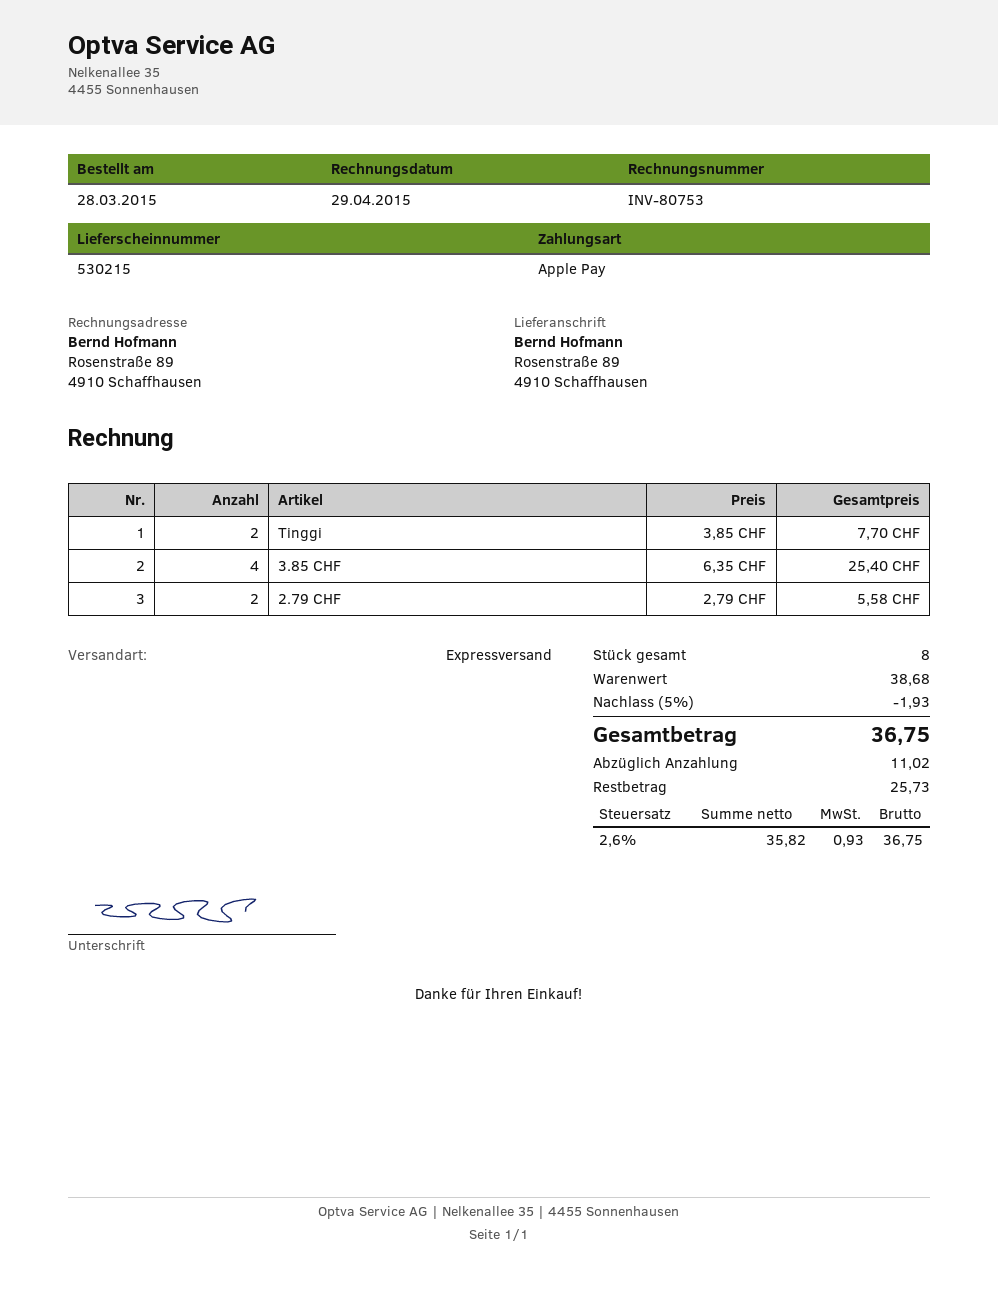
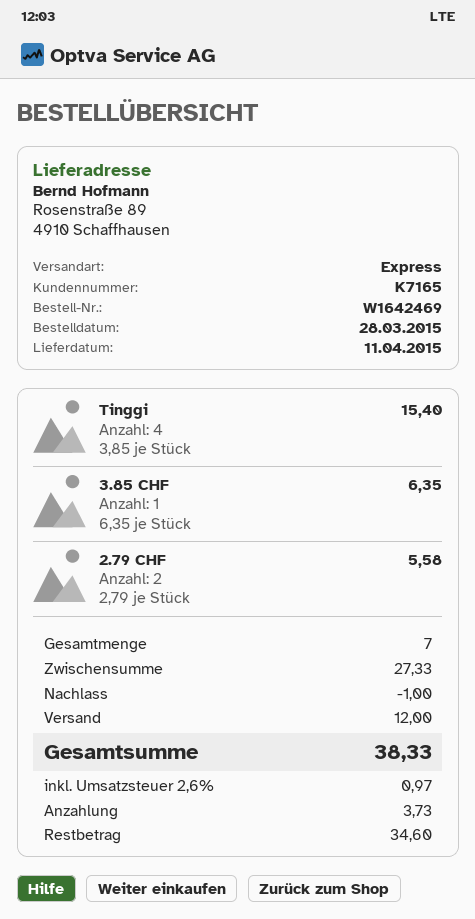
Tinggi: 2 x 3.85 = 7.70 -> 4 x 3.85 = 15.40
3.85 CHF: 4 x 6.35 = 25.40 -> 1 x 6.35 = 6.35
total quantity: 8 -> 7
subtotal: 38.68 -> 27.33
discount: 1.93 -> 1.00
shipping: none -> 12.00
tax: 2.6% = 0.93 -> 2.6% = 0.97
total: 36.75 -> 38.33
deposit: 11.02 -> 3.73
balance: 25.73 -> 34.60

